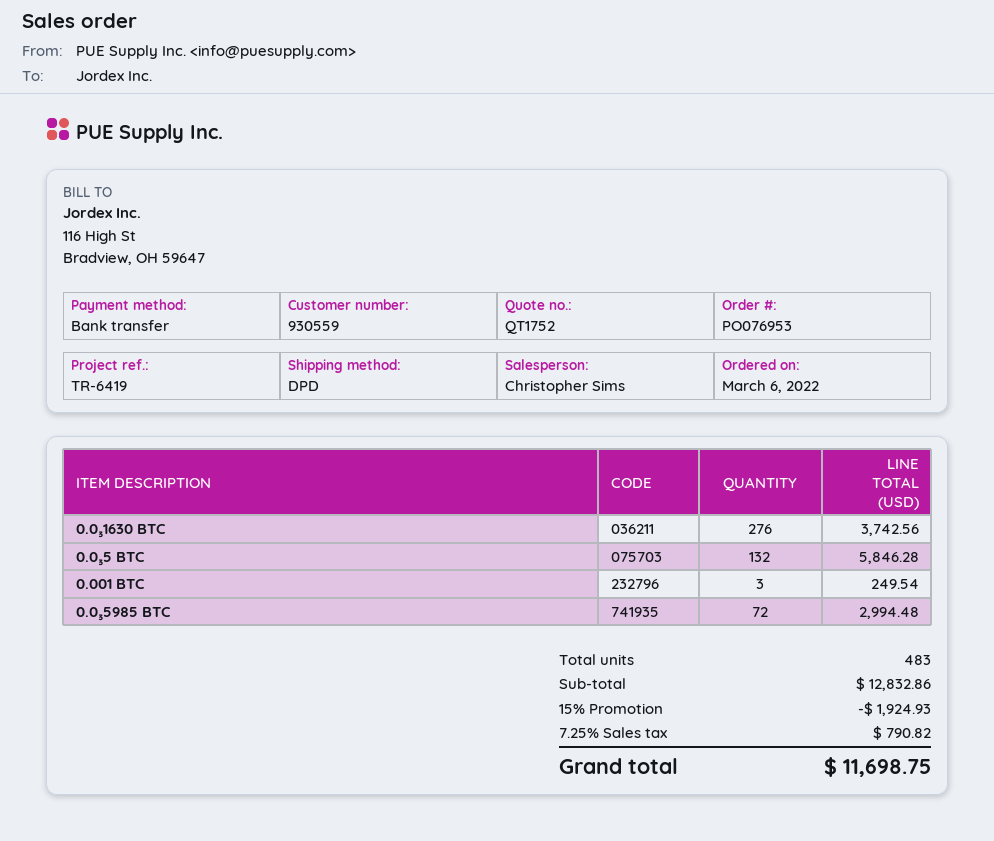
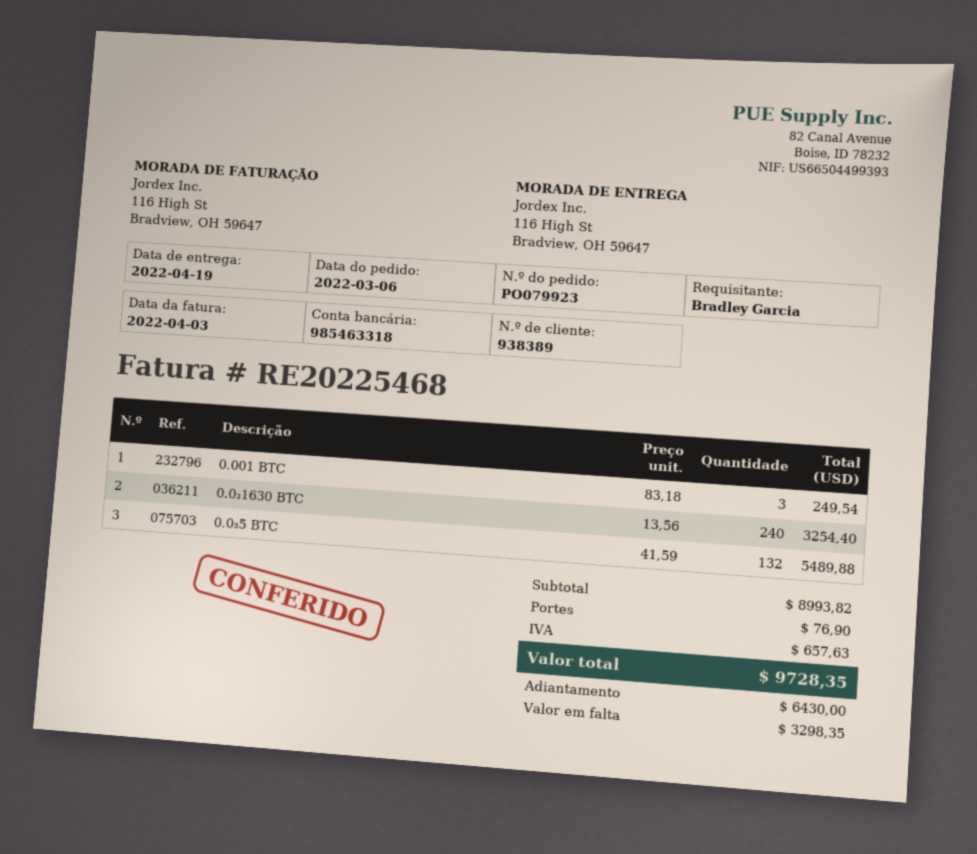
order number: PO076953 -> PO079923
customer number: 930559 -> 938389
0.0₃1630 BTC: 276 for 3742.56 -> 240 for 3254.40
0.0₃5 BTC: 132 for 5846.28 -> 132 for 5489.88
0.0₃5985 BTC: 72 for 2994.48 -> none
subtotal: 12832.86 -> 8993.82
discount: 15% = 1924.93 -> none
shipping: none -> 76.90
tax: 790.82 -> 657.63
total: 11698.75 -> 9728.35

